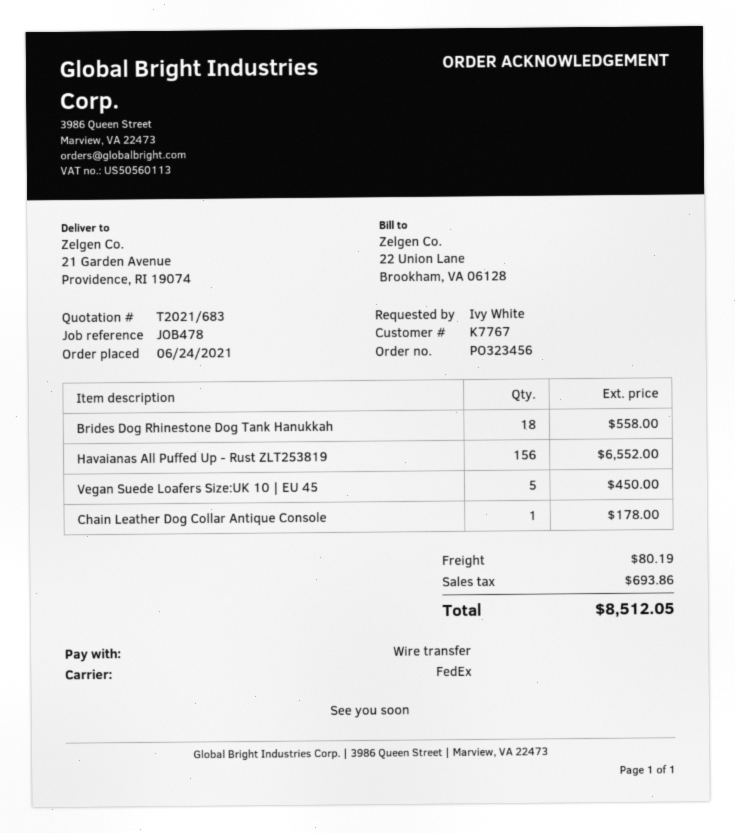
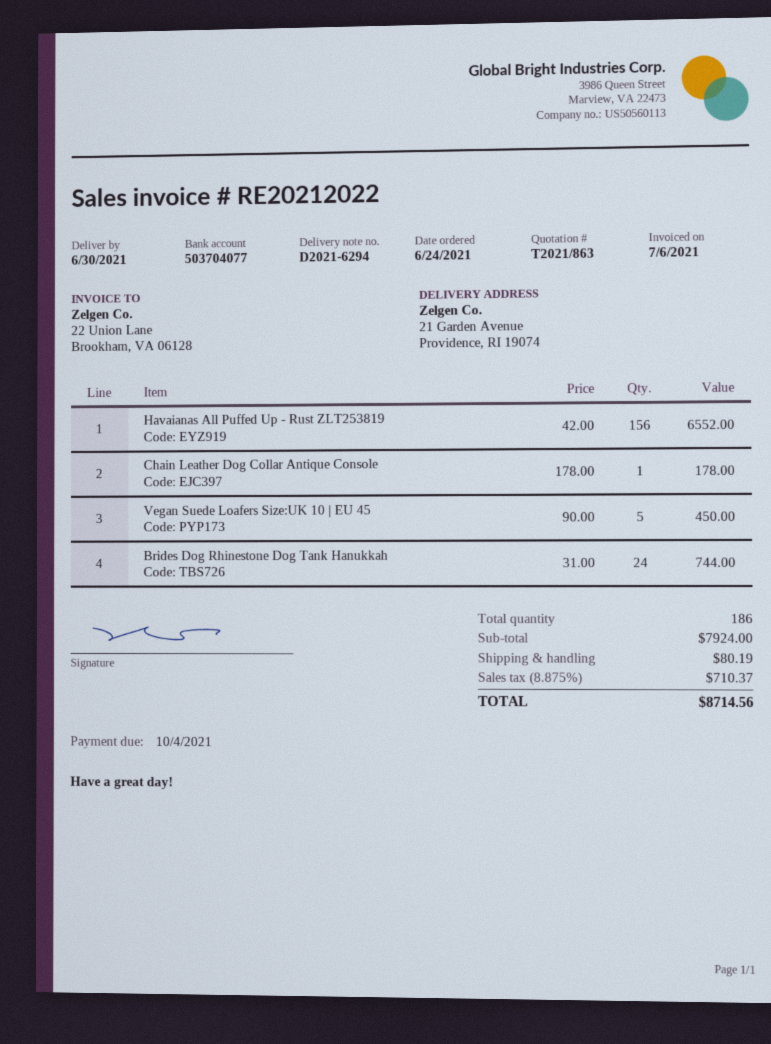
quote number: T2021/683 -> T2021/863
Brides Dog Rhinestone Dog Tank Hanukkah: 18 for 558.00 -> 24 for 744.00
tax: 693.86 -> 710.37
total: 8512.05 -> 8714.56

